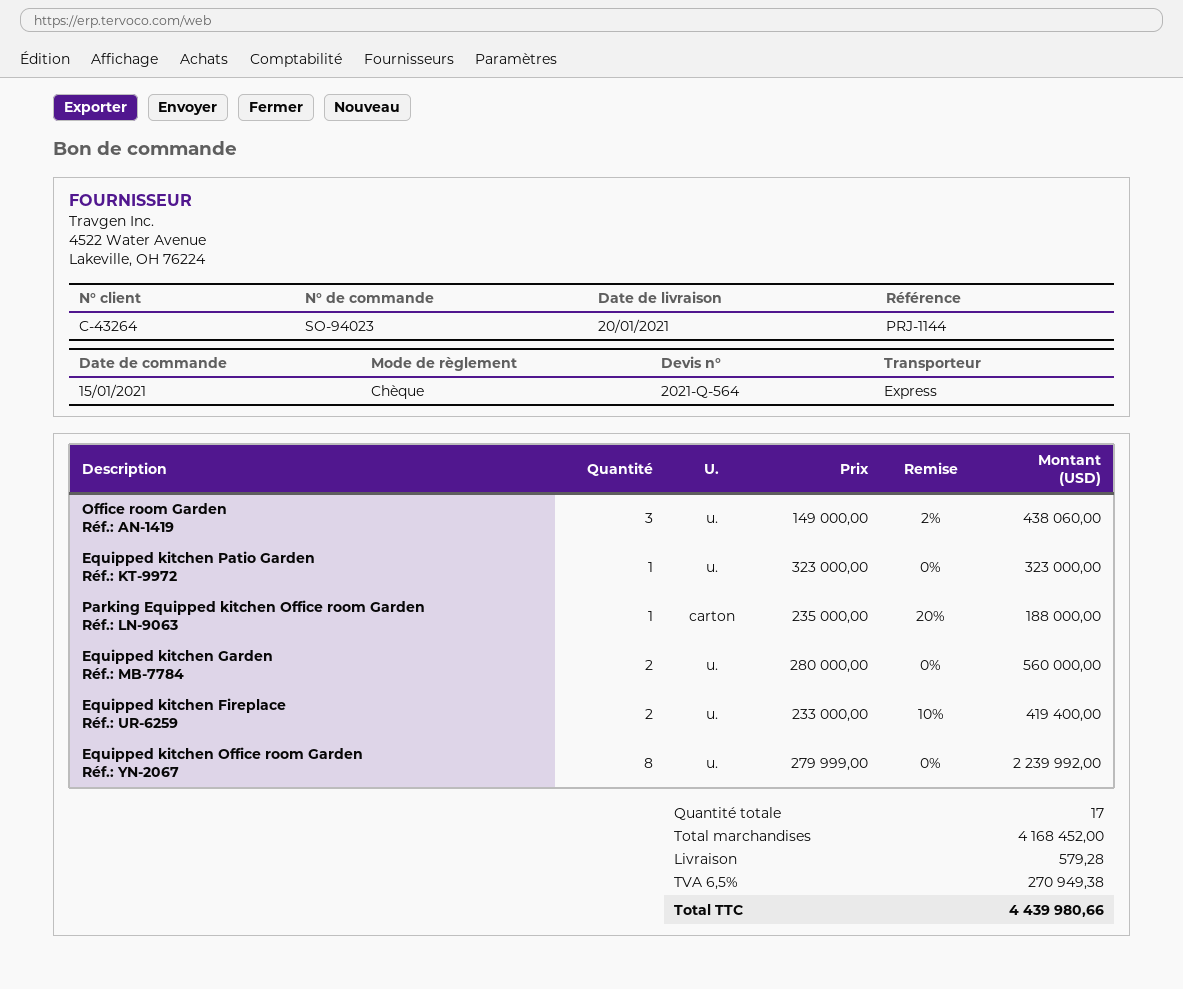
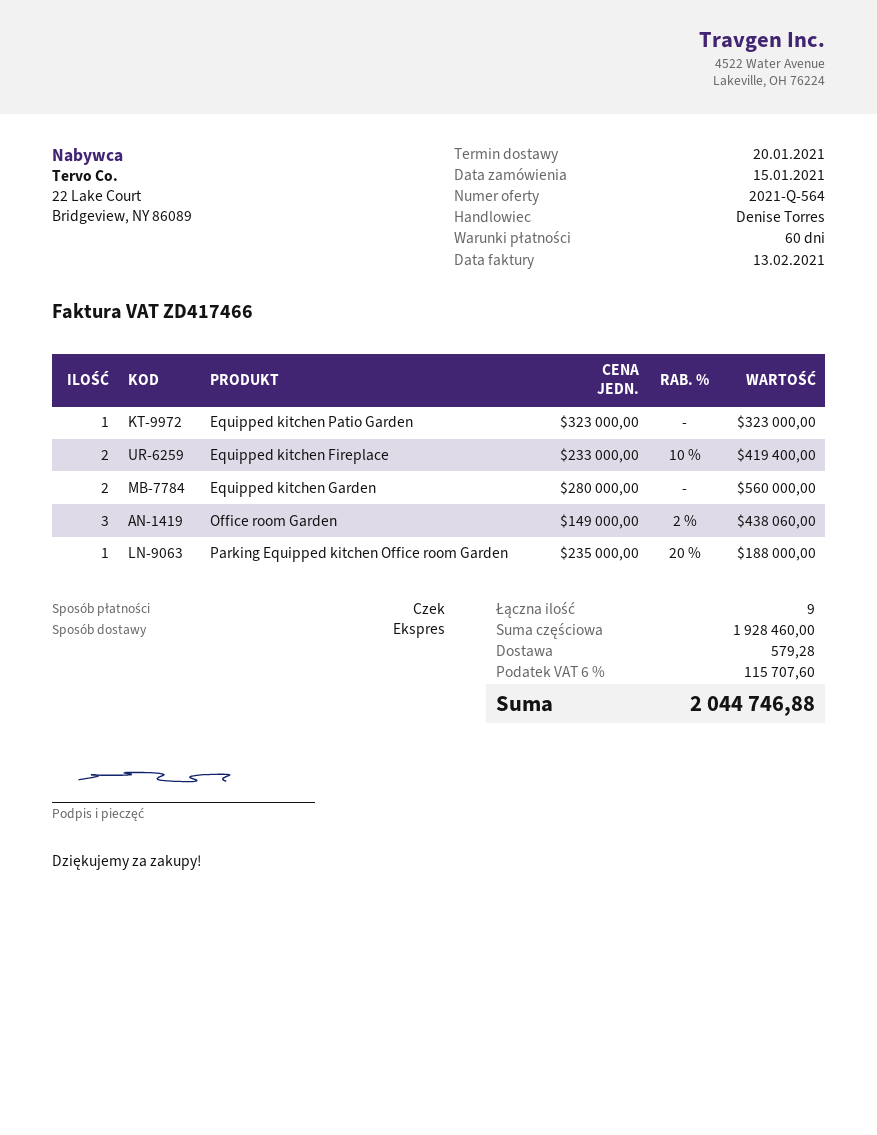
Equipped kitchen Office room Garden: 8 x 279999.00 = 2239992.00 -> none
total quantity: 17 -> 9
subtotal: 4168452.00 -> 1928460.00
tax: 6.5% = 270949.38 -> 6% = 115707.60
total: 4439980.66 -> 2044746.88

